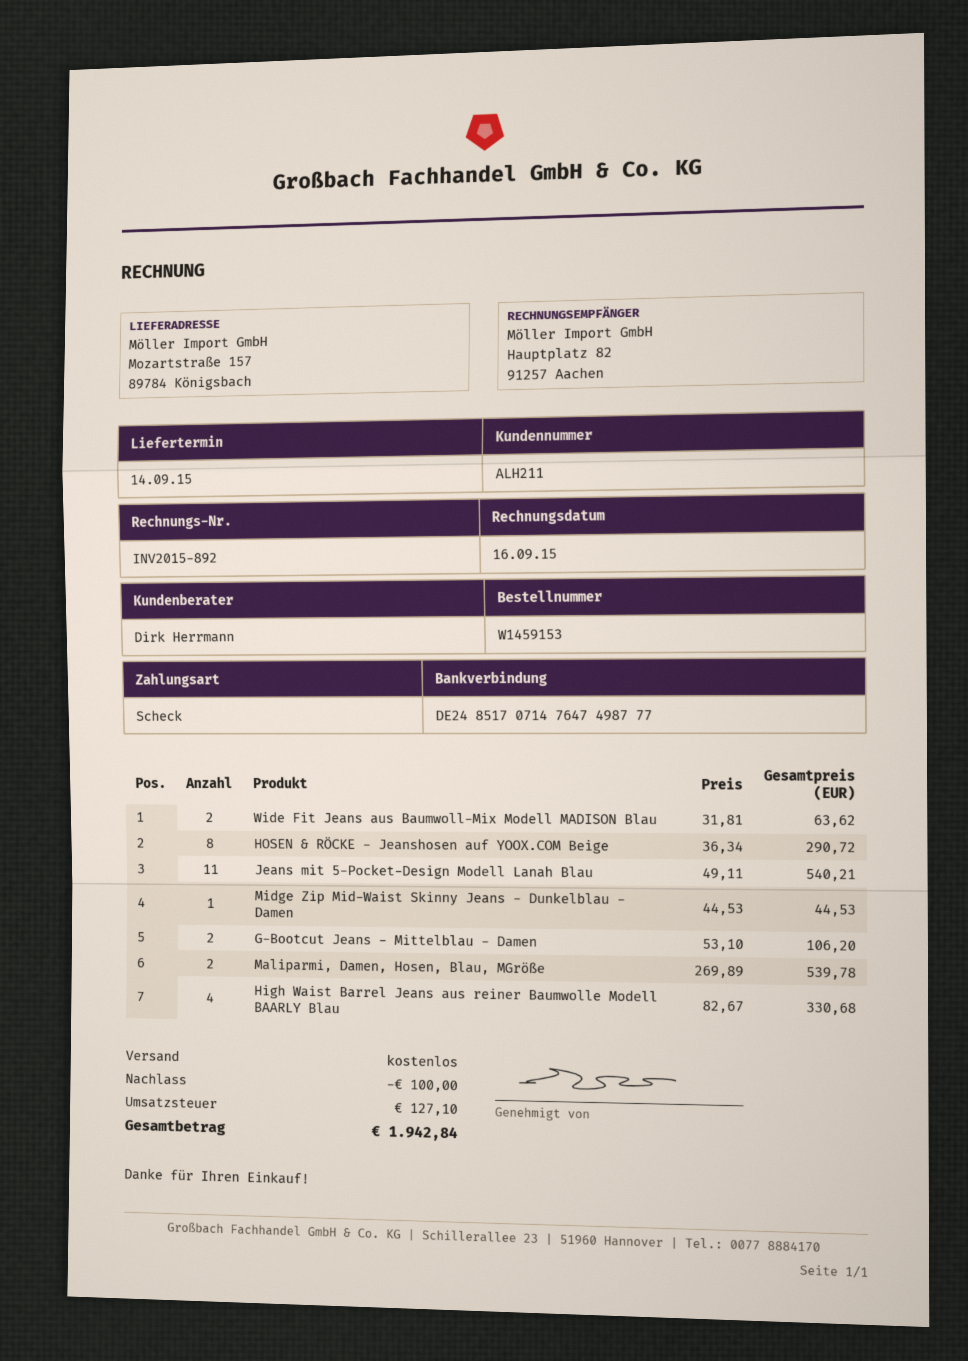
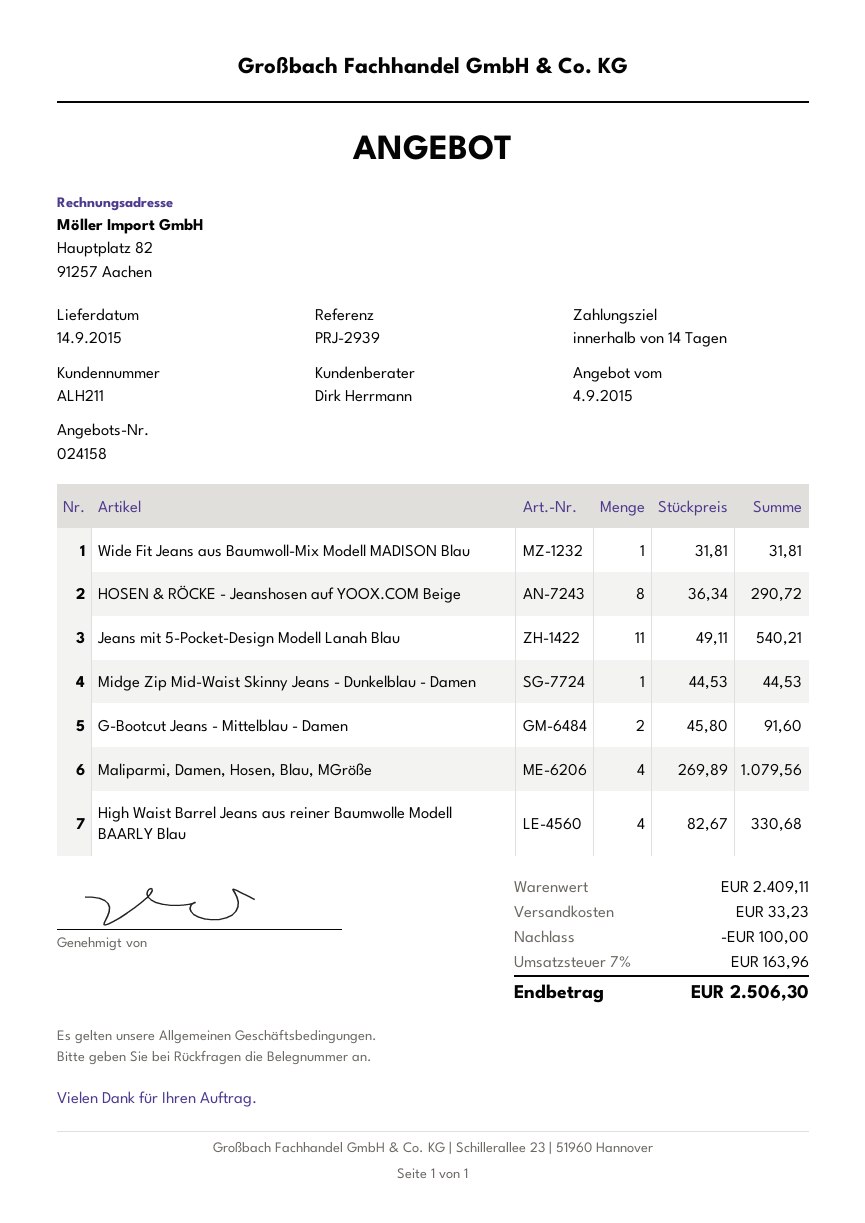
Wide Fit Jeans aus Baumwoll-Mix Modell MADISON Blau: 2 x 31.81 = 63.62 -> 1 x 31.81 = 31.81
G-Bootcut Jeans - Mittelblau - Damen: 2 x 53.10 = 106.20 -> 2 x 45.80 = 91.60
Maliparmi, Damen, Hosen, Blau, MGröße: 2 x 269.89 = 539.78 -> 4 x 269.89 = 1079.56
shipping: 0.00 -> 33.23
tax: 127.10 -> 163.96
total: 1942.84 -> 2506.30

